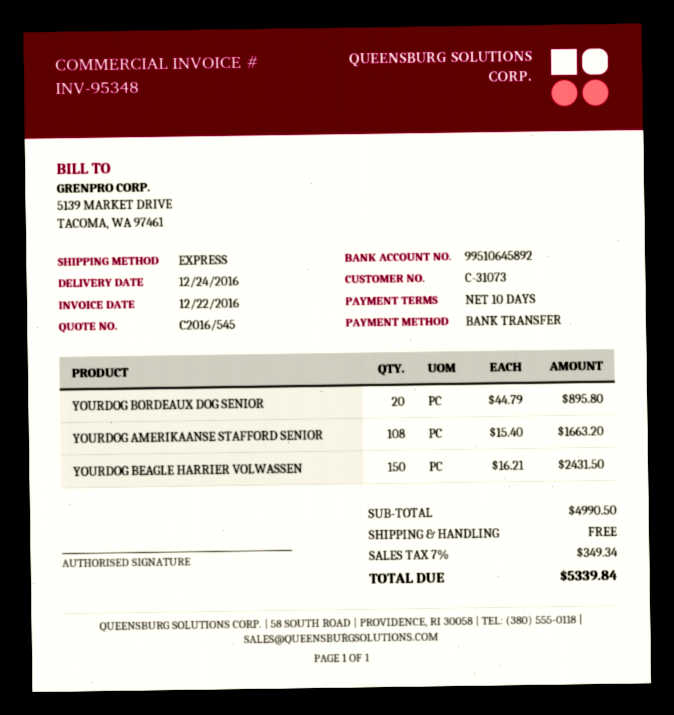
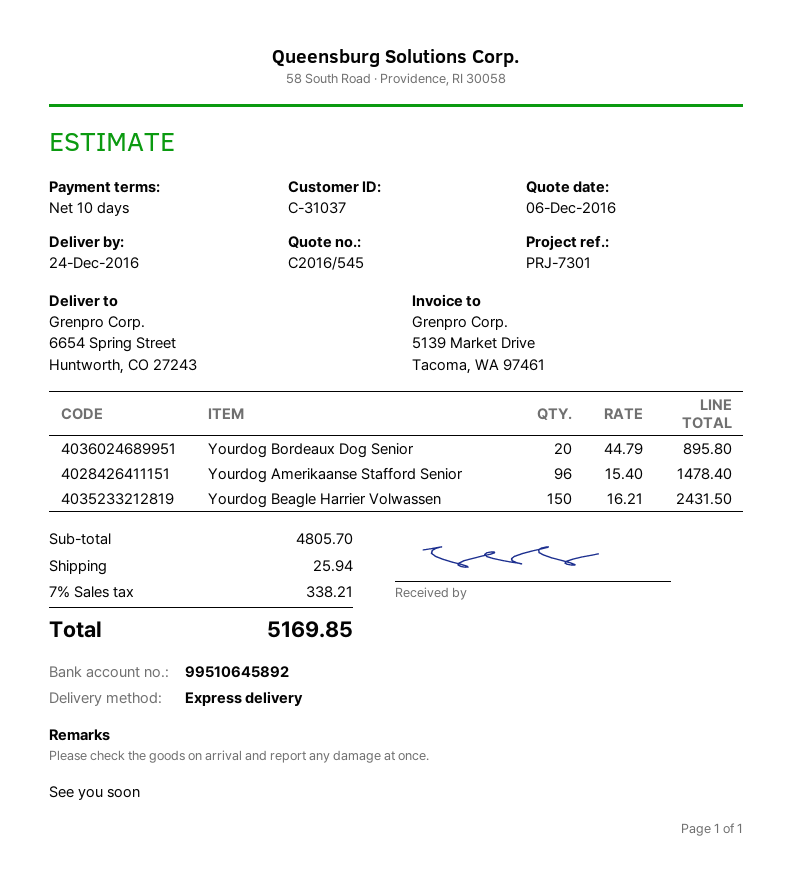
customer number: C-31073 -> C-31037
YOURDOG AMERIKAANSE STAFFORD SENIOR: 108 x 15.40 = 1663.20 -> 96 x 15.40 = 1478.40
subtotal: 4990.50 -> 4805.70
shipping: 0.00 -> 25.94
tax: 7% = 349.34 -> 7% = 338.21
total: 5339.84 -> 5169.85

